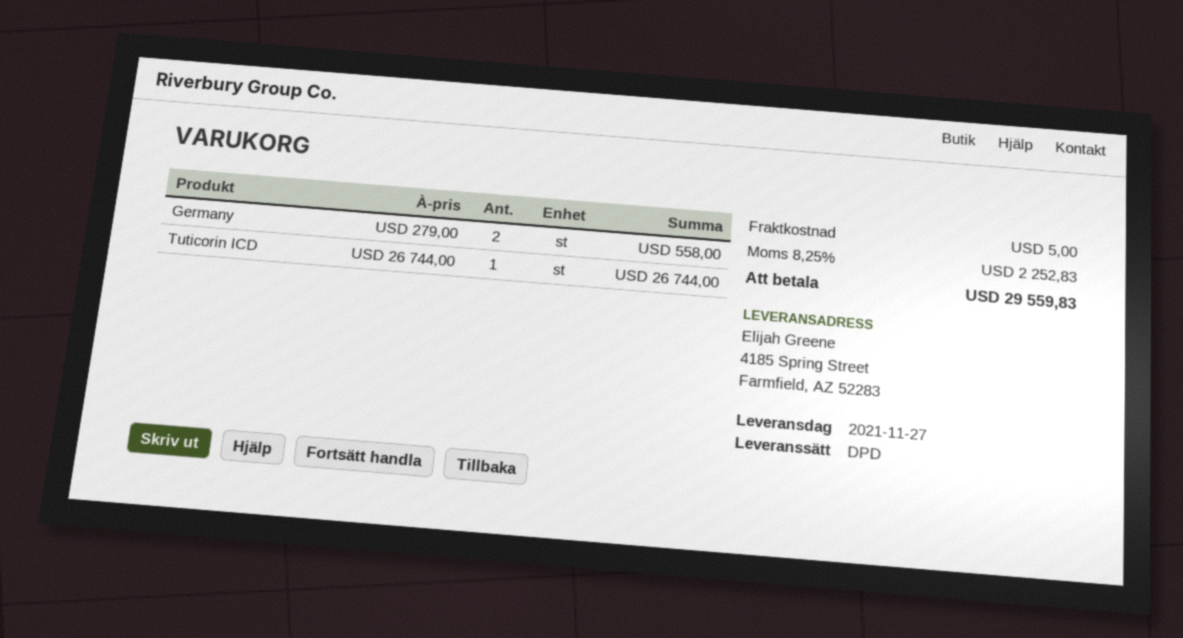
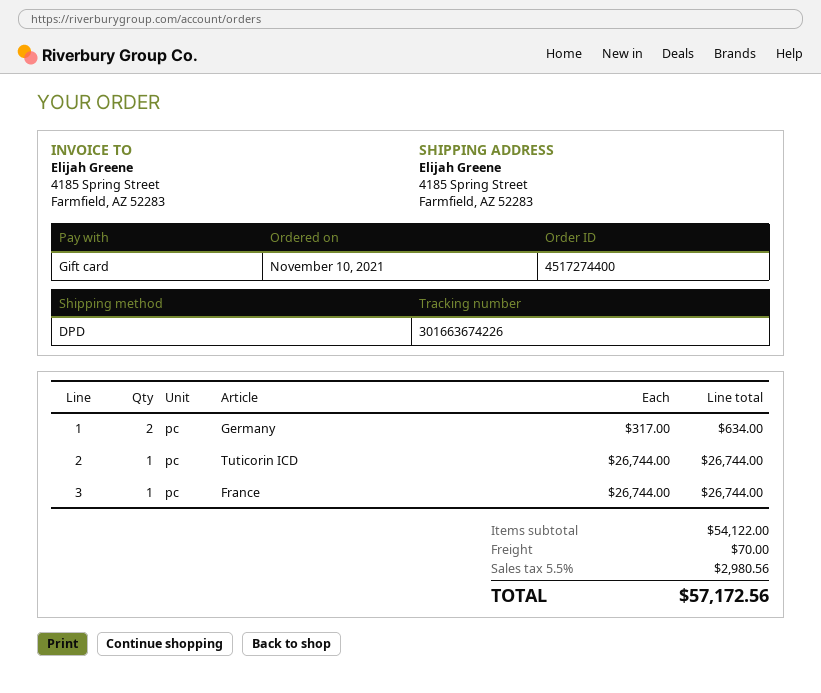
Germany: 2 x 279.00 = 558.00 -> 2 x 317.00 = 634.00
France: none -> 1 x 26744.00 = 26744.00
shipping: 5.00 -> 70.00
tax: 8.25% = 2252.83 -> 5.5% = 2980.56
total: 29559.83 -> 57172.56

